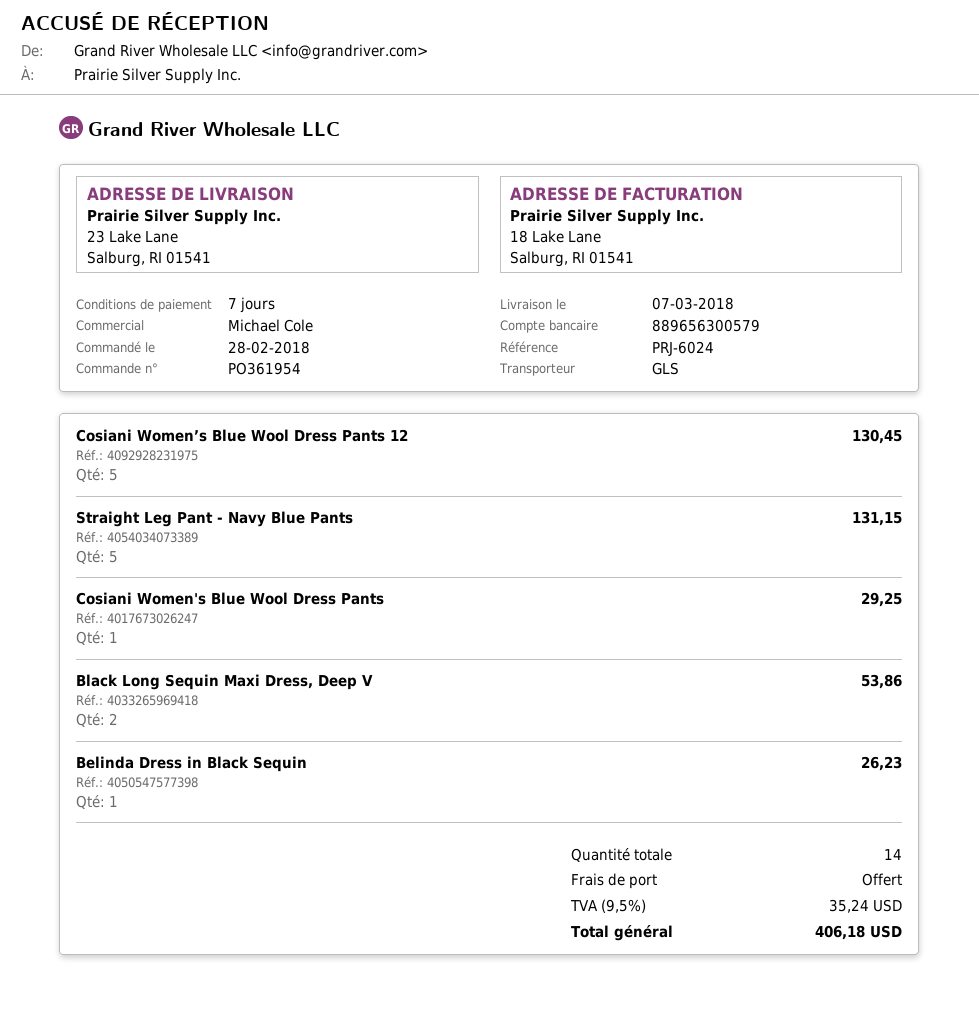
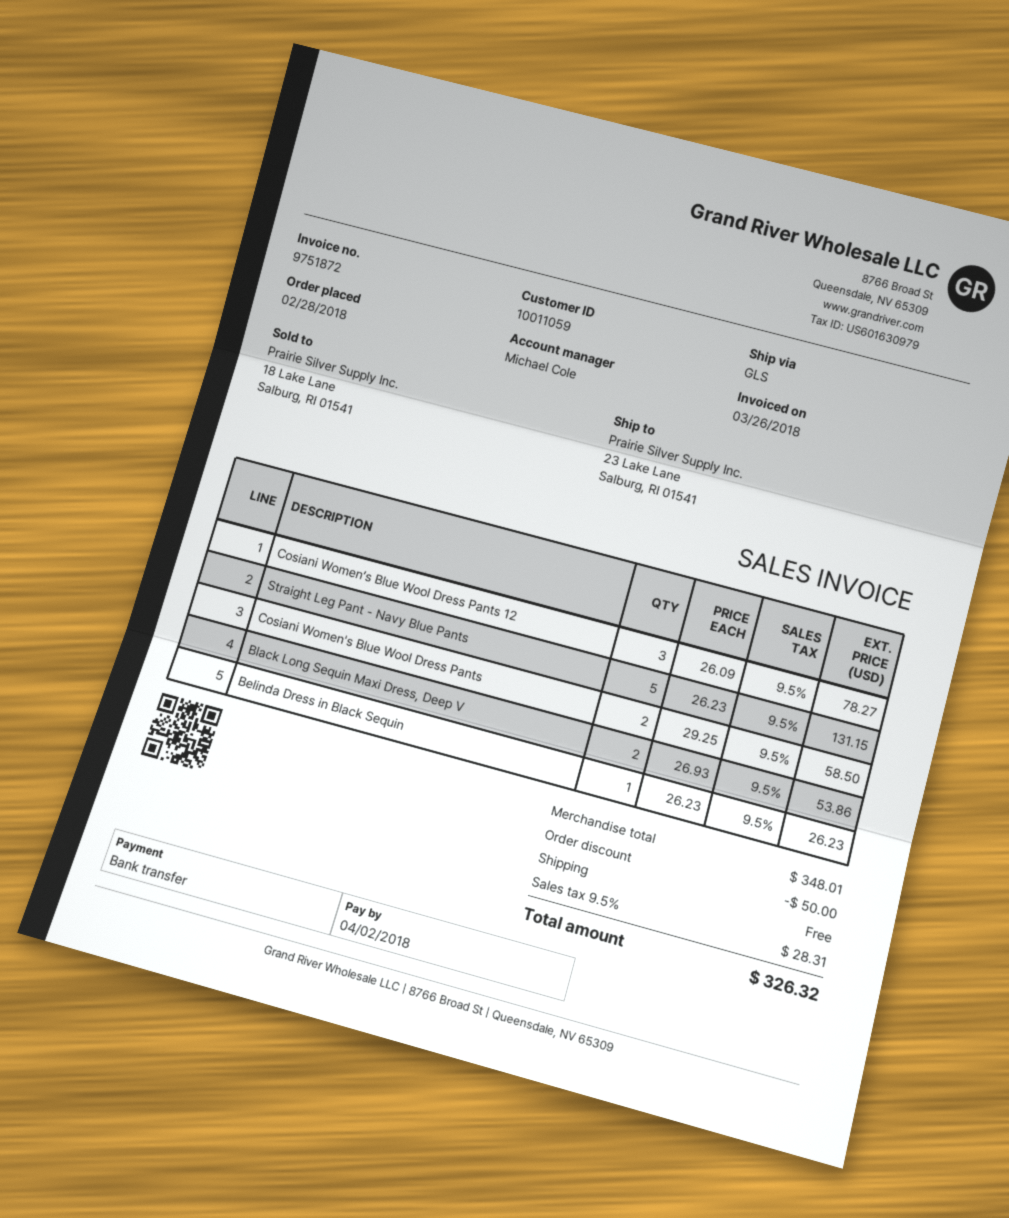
Cosiani Women’s Blue Wool Dress Pants 12: 5 for 130.45 -> 3 for 78.27
Cosiani Women's Blue Wool Dress Pants: 1 for 29.25 -> 2 for 58.50
discount: none -> 50.00
tax: 9.5% = 35.24 -> 9.5% = 28.31
total: 406.18 -> 326.32

